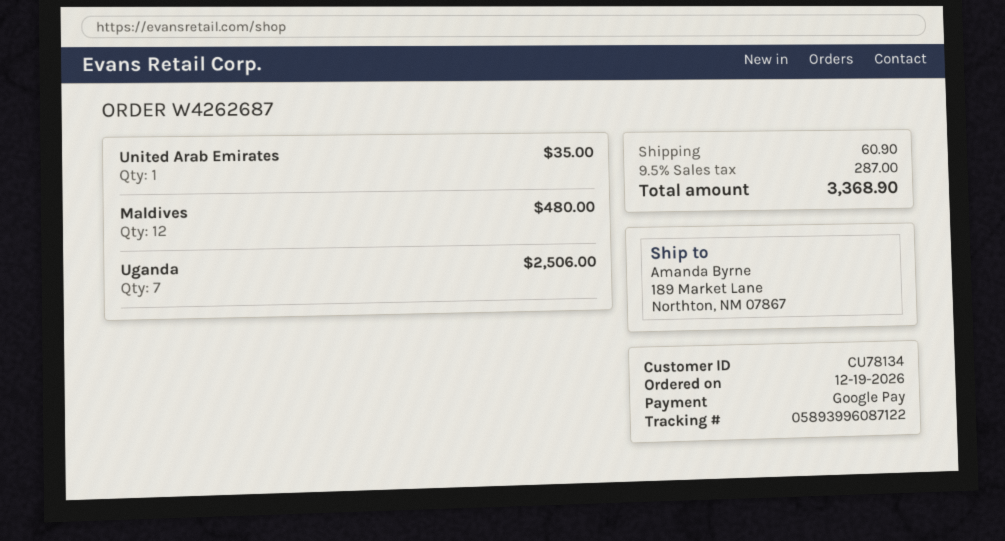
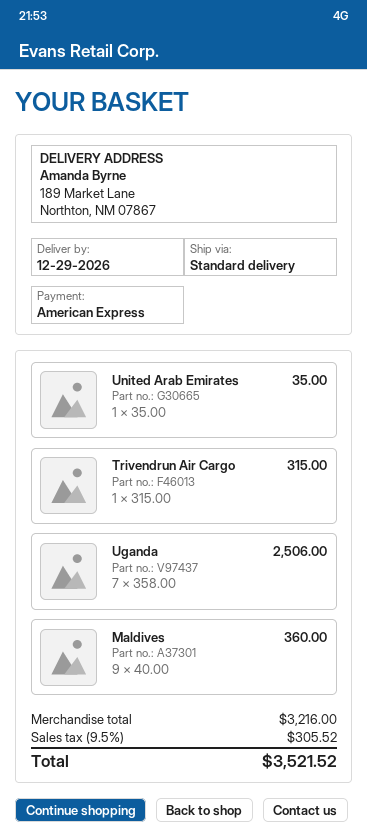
payment method: Google Pay -> American Express
Maldives: 12 for 480.00 -> 9 for 360.00
Trivendrun Air Cargo: none -> 1 for 315.00
shipping: 60.90 -> none
tax: 9.5% = 287.00 -> 9.5% = 305.52
total: 3368.90 -> 3521.52

